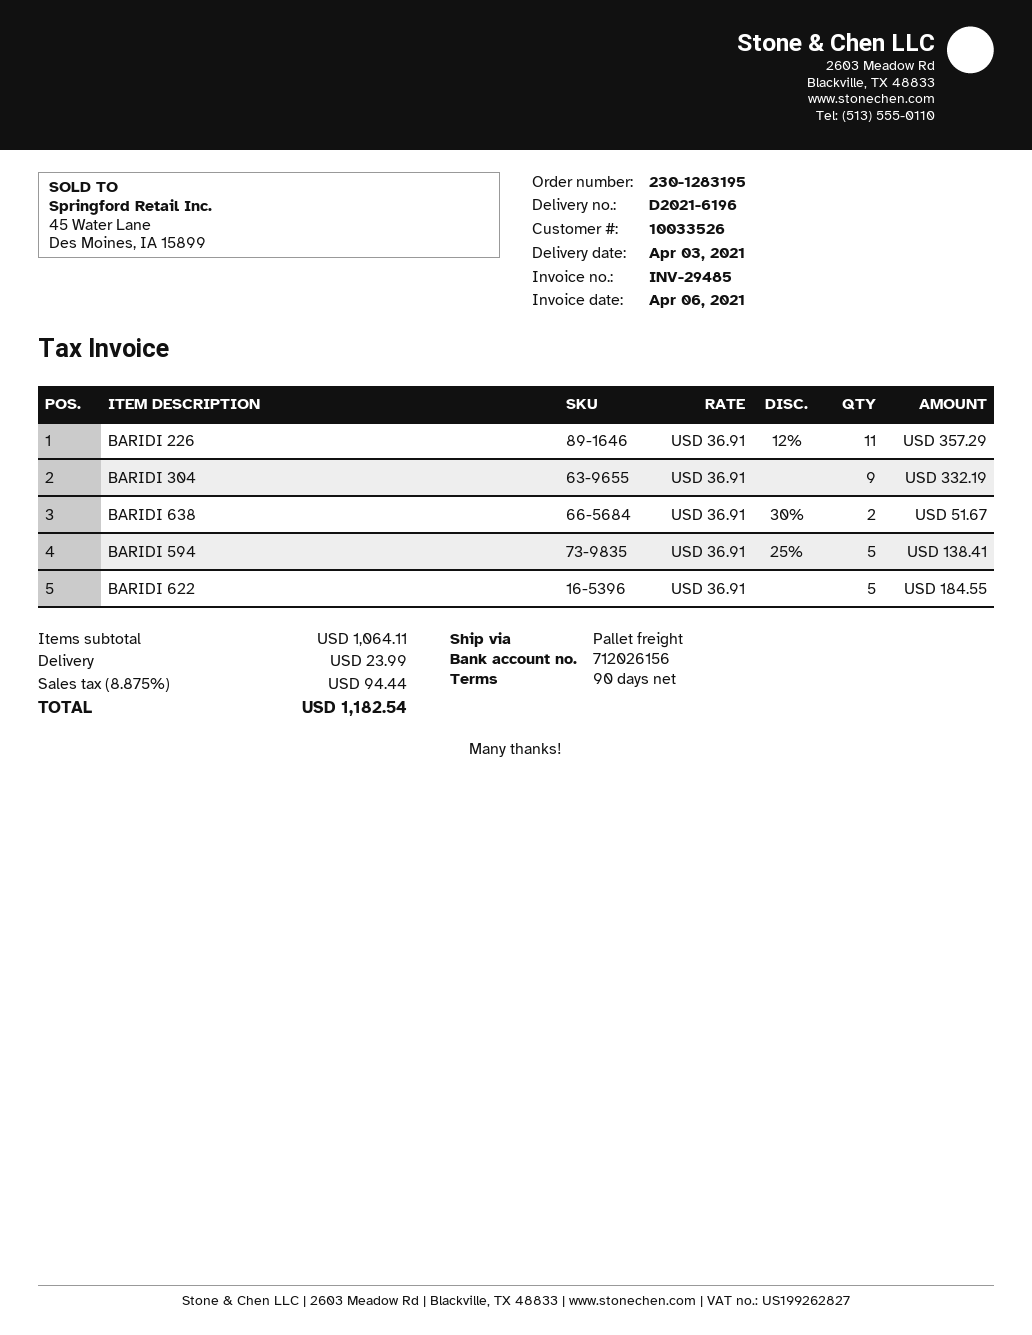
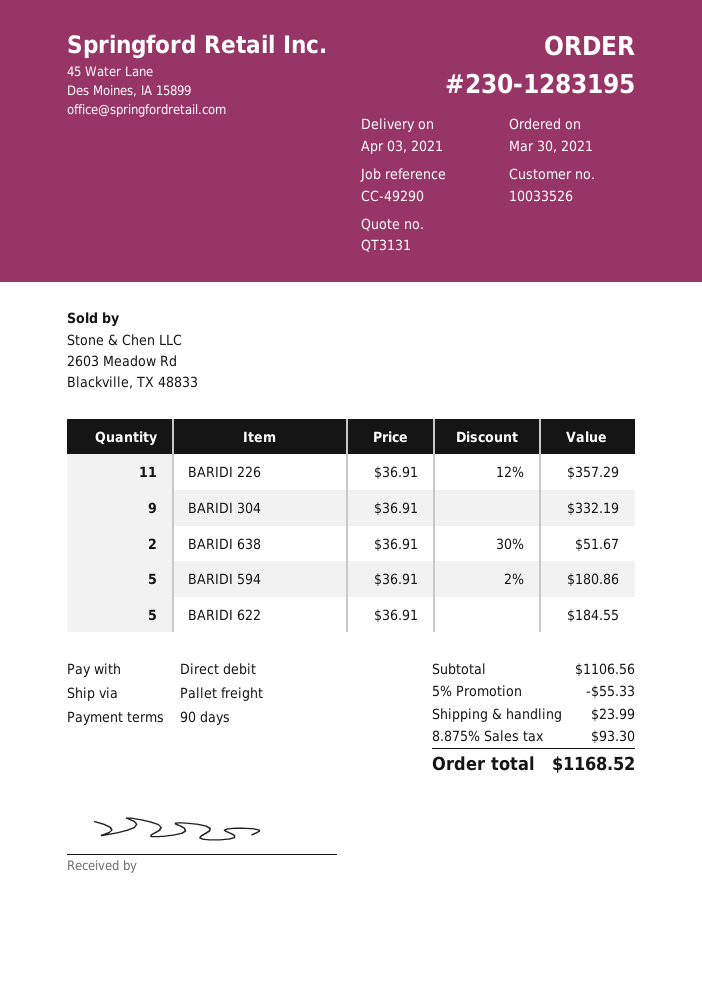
BARIDI 594: 5 x 36.91 - 25% = 138.41 -> 5 x 36.91 - 2% = 180.86
subtotal: 1064.11 -> 1106.56
discount: none -> 5% = 55.33
tax: 8.875% = 94.44 -> 8.875% = 93.30
total: 1182.54 -> 1168.52

